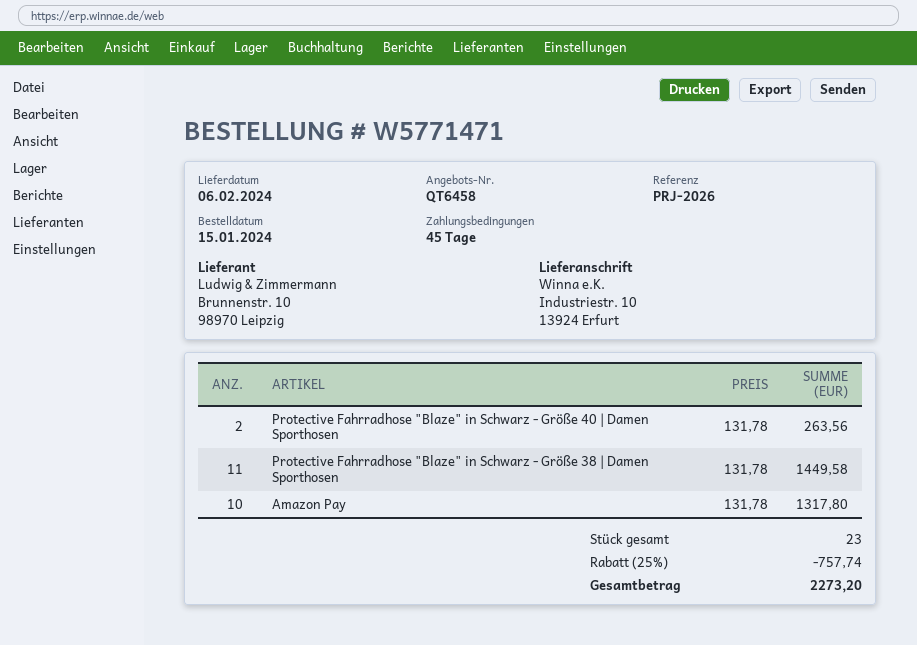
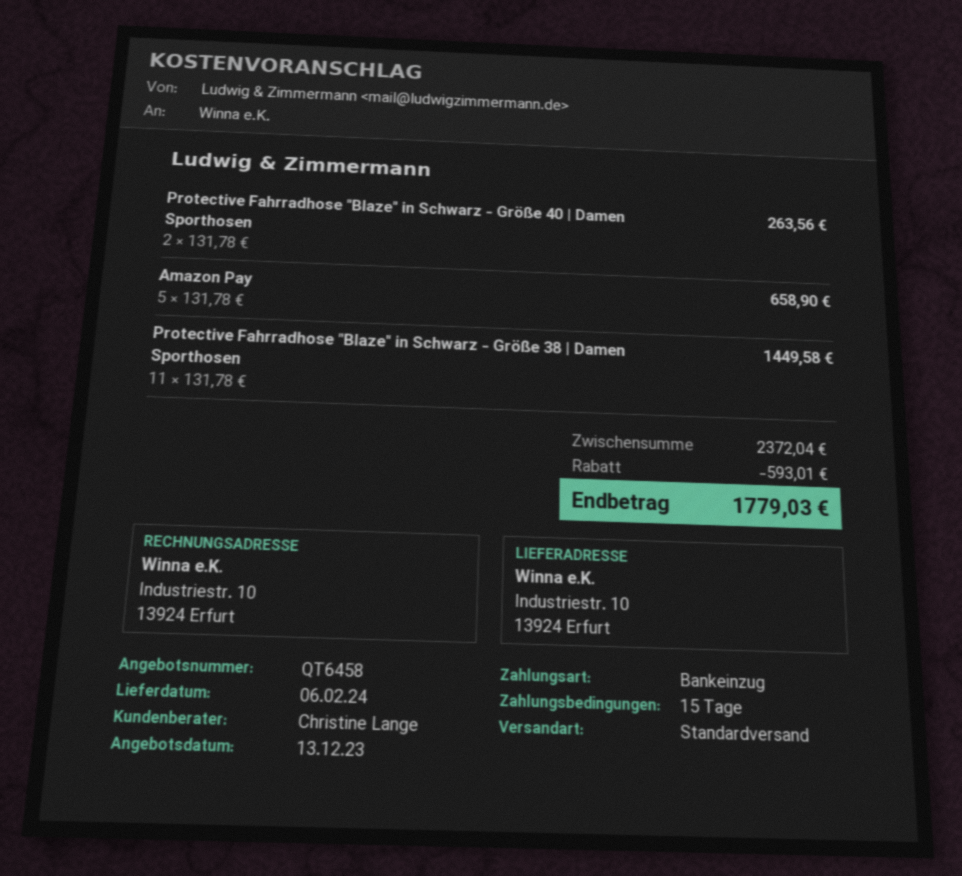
payment terms: 45 days -> 15 days
Amazon Pay: 10 x 131.78 = 1317.80 -> 5 x 131.78 = 658.90
discount: 757.74 -> 593.01
total: 2273.20 -> 1779.03

